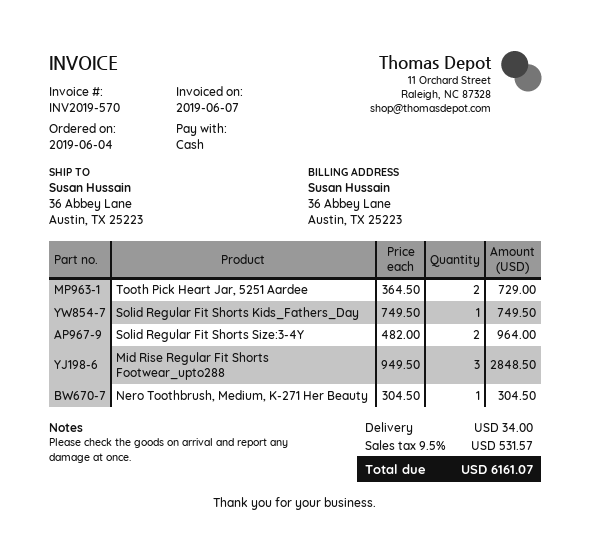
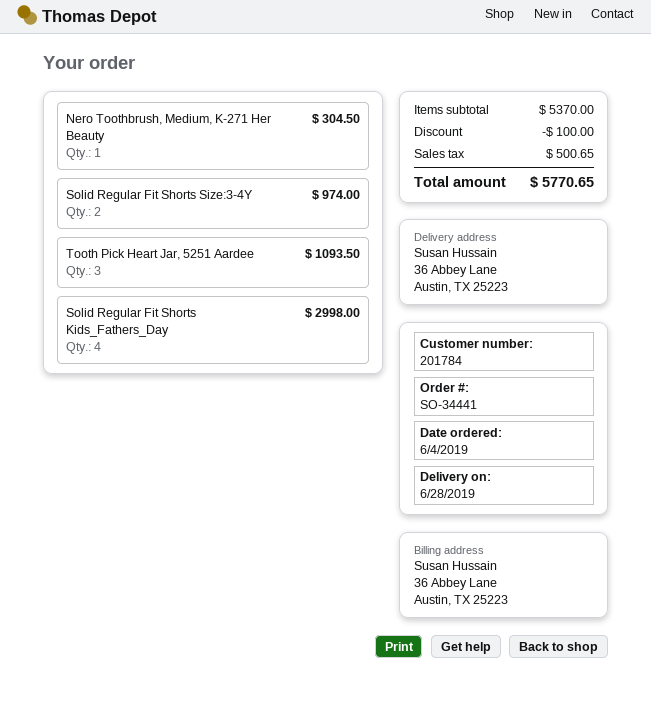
Tooth Pick Heart Jar, 5251 Aardee: 2 for 729.00 -> 3 for 1093.50
Solid Regular Fit Shorts Kids_Fathers_Day: 1 for 749.50 -> 4 for 2998.00
Solid Regular Fit Shorts Size:3-4Y: 2 for 964.00 -> 2 for 974.00
Mid Rise Regular Fit Shorts Footwear_upto288: 3 for 2848.50 -> none
discount: none -> 100.00
shipping: 34.00 -> none
tax: 531.57 -> 500.65
total: 6161.07 -> 5770.65

